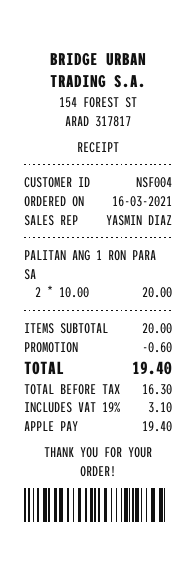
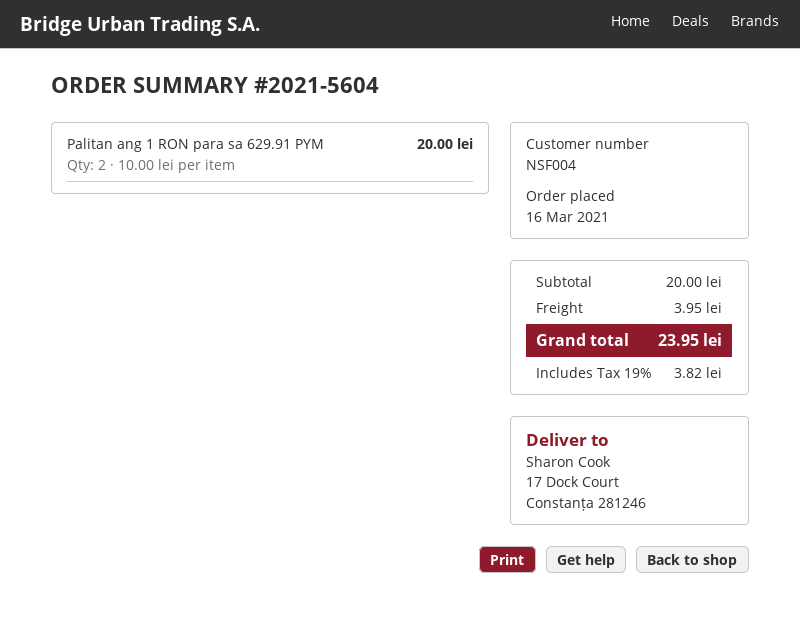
discount: 0.60 -> none
shipping: none -> 3.95
tax: 19% = 3.10 -> 19% = 3.82
total: 19.40 -> 23.95

